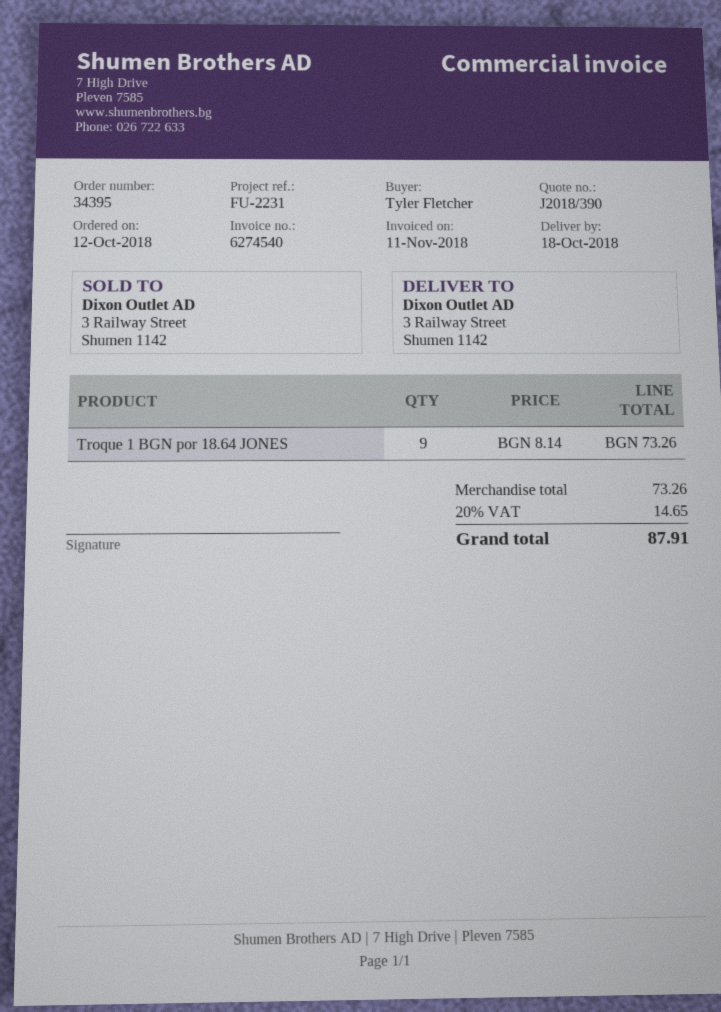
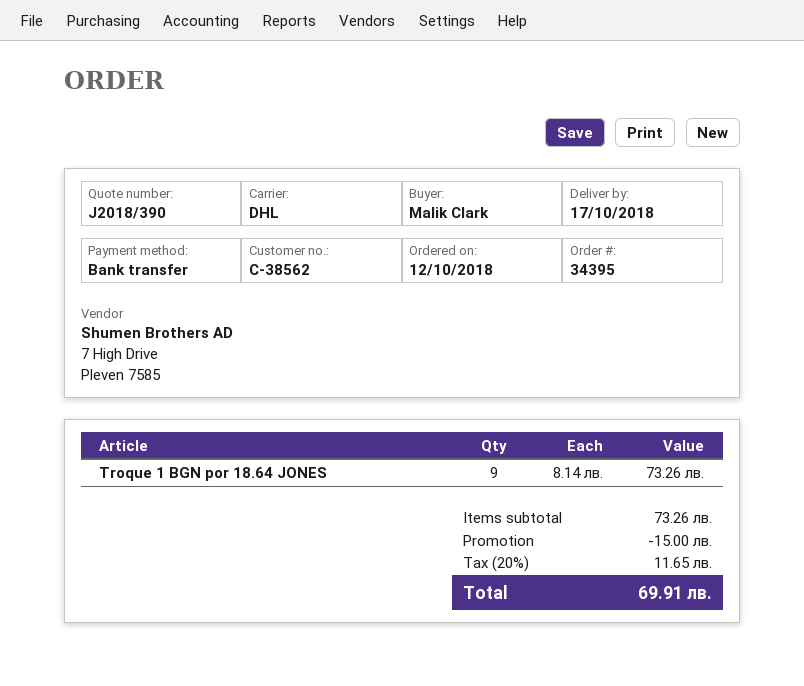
delivery date: 2018-10-18 -> 2018-10-17
ordered by: Tyler Fletcher -> Malik Clark
discount: none -> 15.00
tax: 20% = 14.65 -> 20% = 11.65
total: 87.91 -> 69.91

